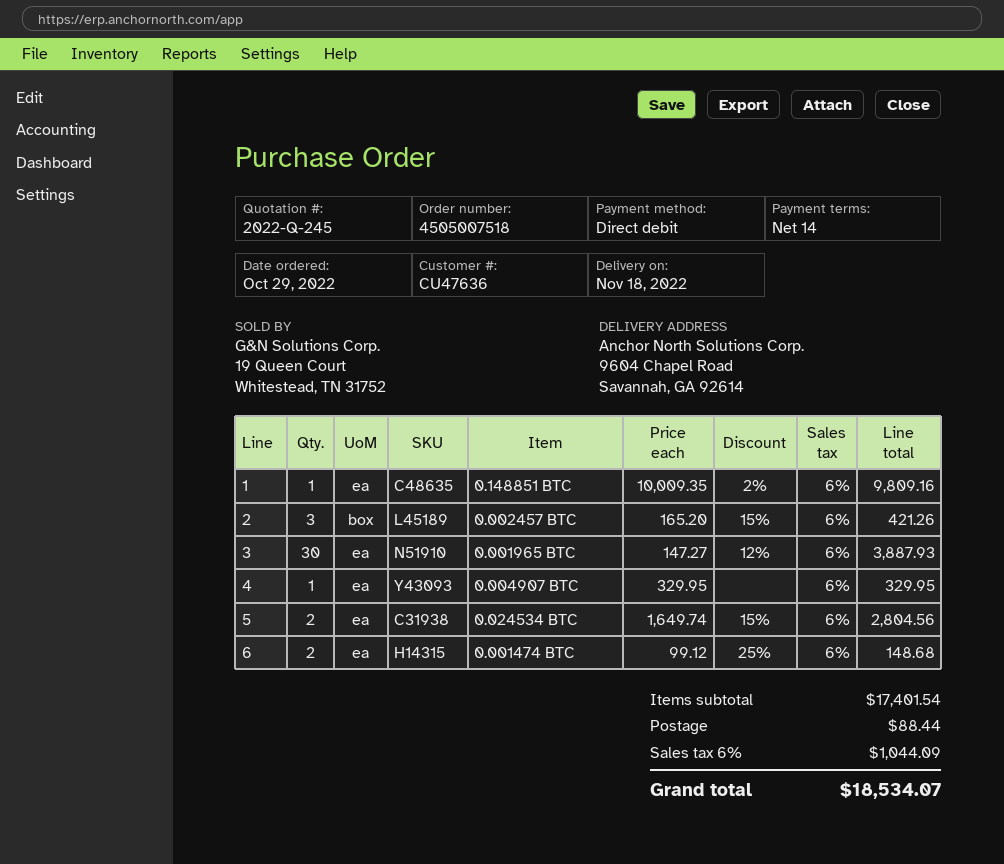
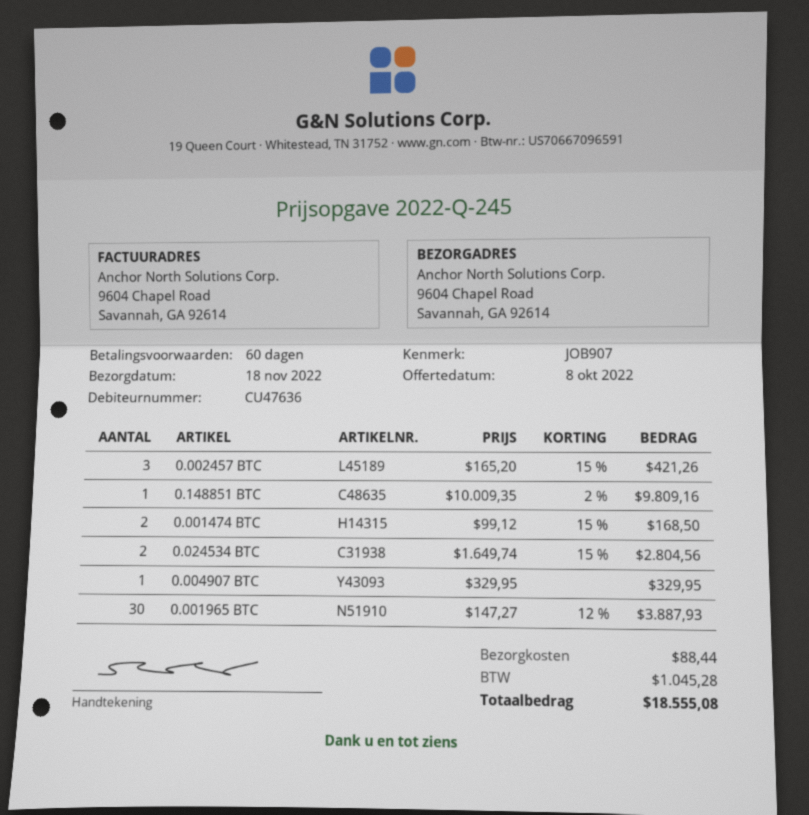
payment terms: 14 days -> 60 days
0.001474 BTC: 2 x 99.12 - 25% = 148.68 -> 2 x 99.12 - 15% = 168.50
tax: 1044.09 -> 1045.28
total: 18534.07 -> 18555.08

